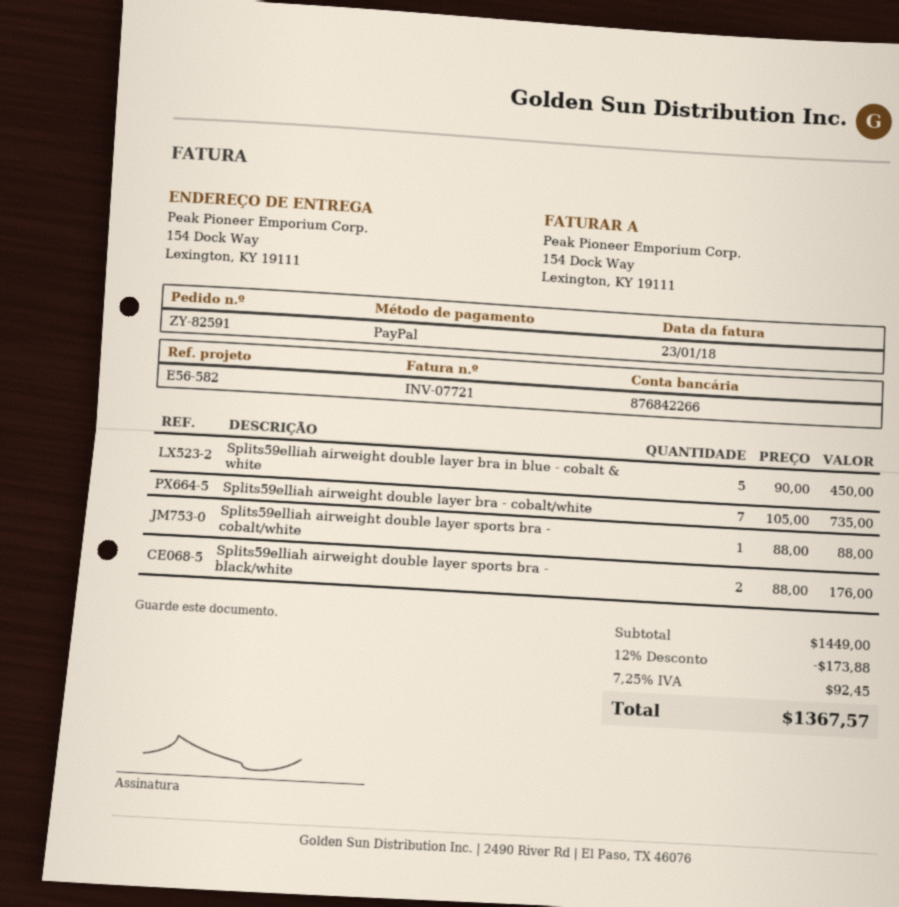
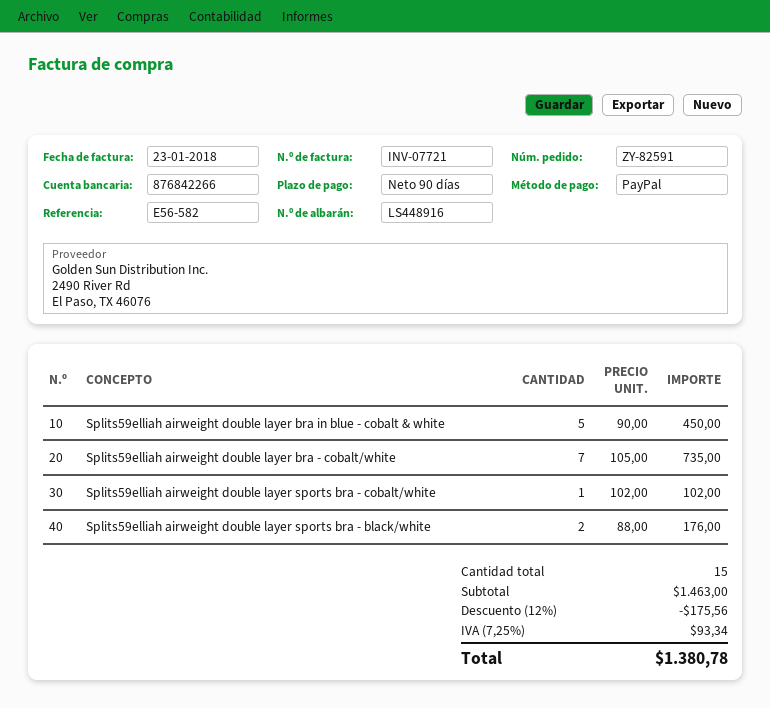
Splits59elliah airweight double layer sports bra - cobalt/white: 1 x 88.00 = 88.00 -> 1 x 102.00 = 102.00
subtotal: 1449.00 -> 1463.00
discount: 12% = 173.88 -> 12% = 175.56
tax: 7.25% = 92.45 -> 7.25% = 93.34
total: 1367.57 -> 1380.78

